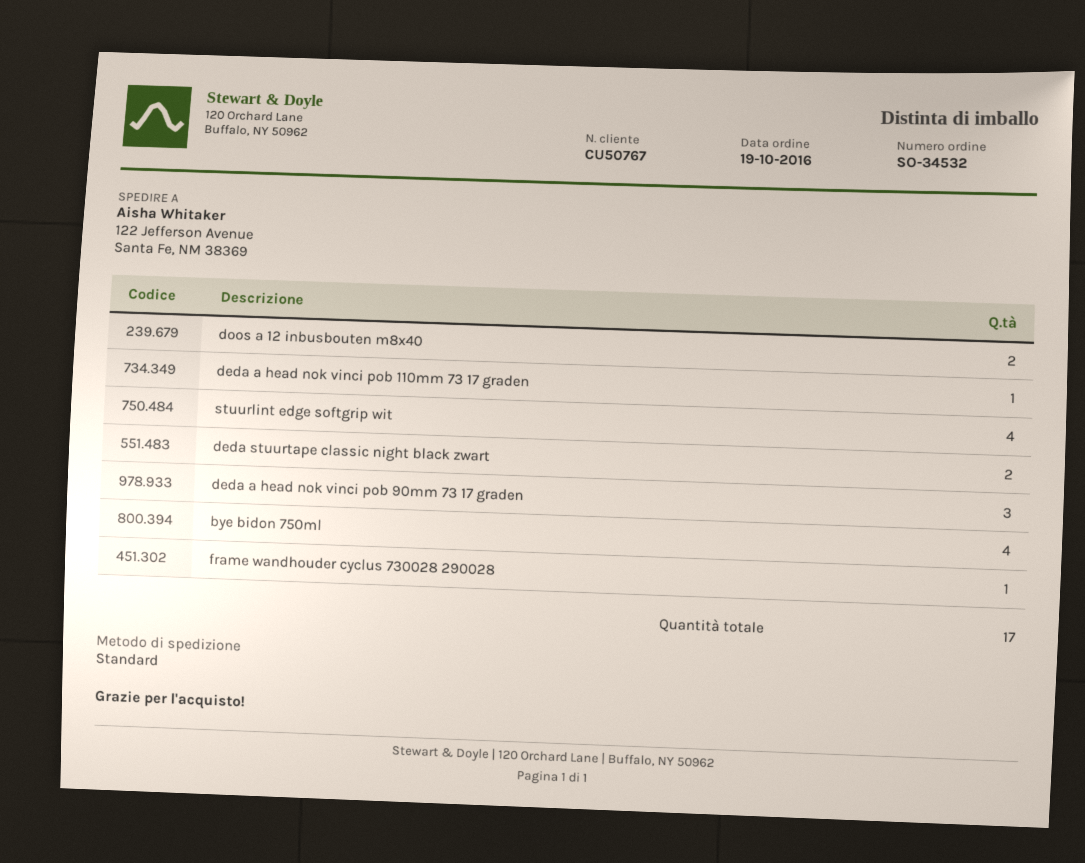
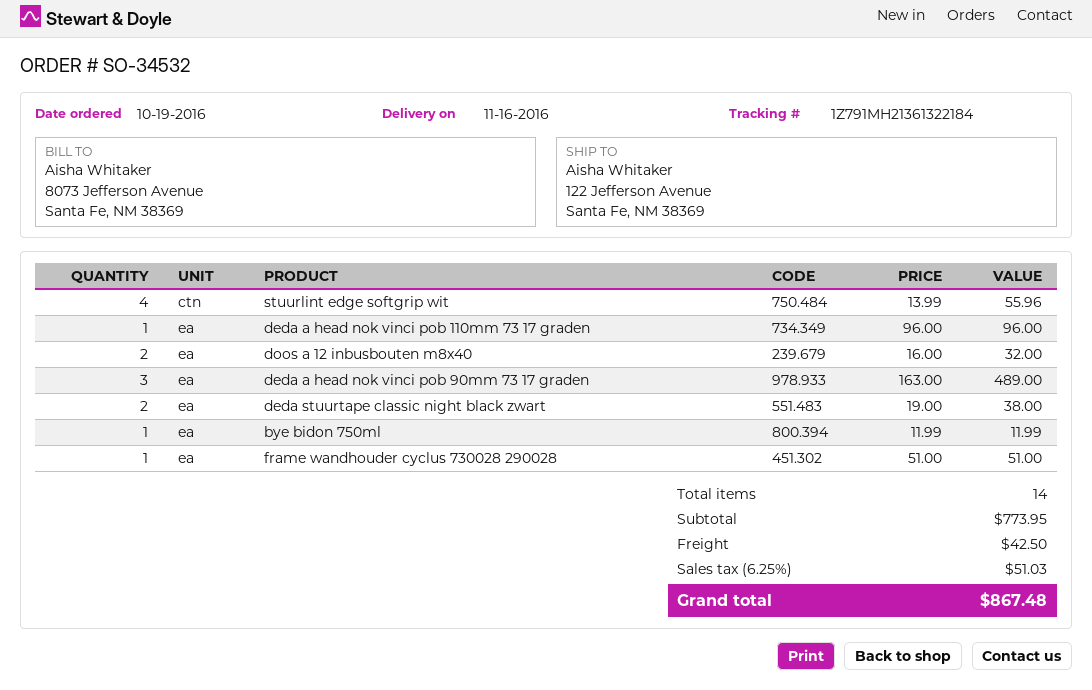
bye bidon 750ml: 4 -> 1
total quantity: 17 -> 14

